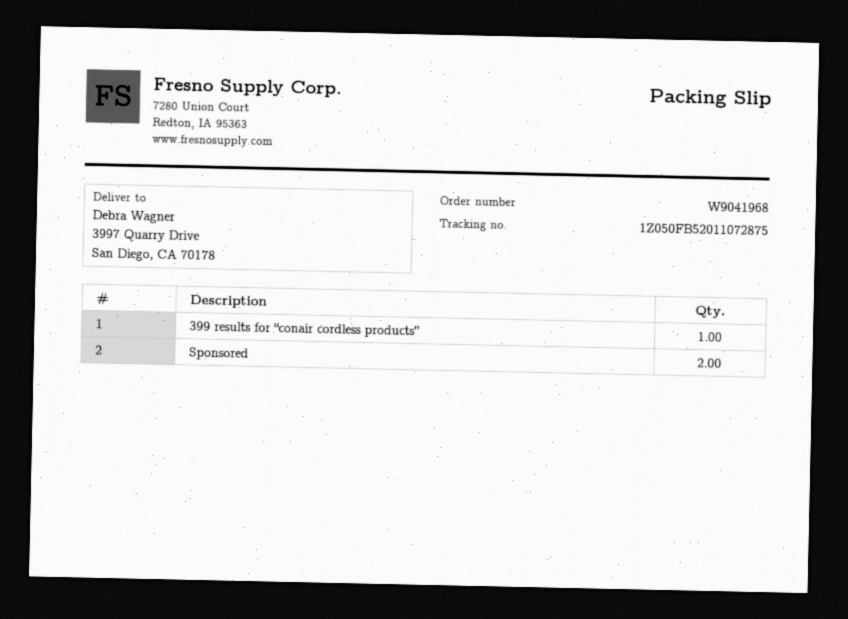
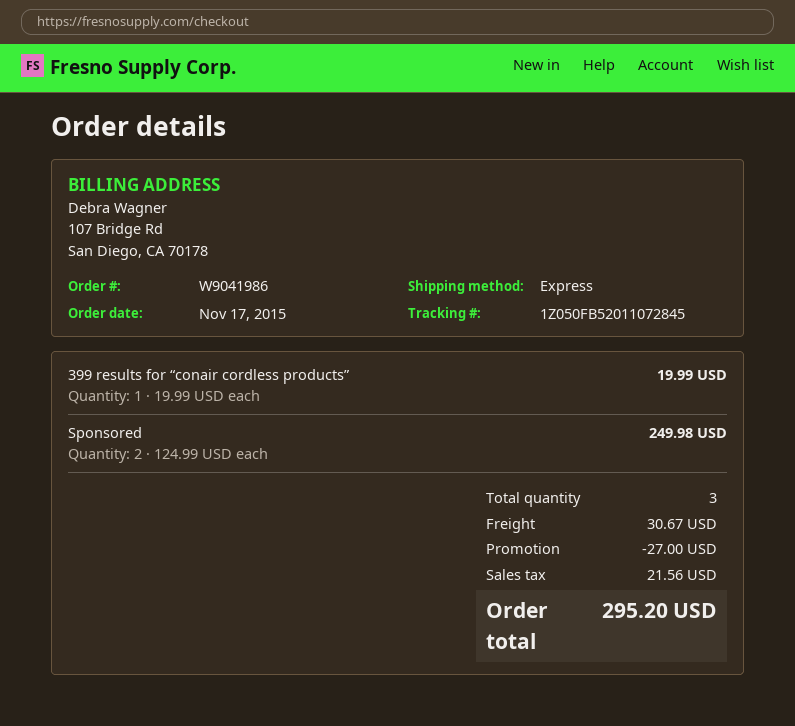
order number: W9041968 -> W9041986
tracking number: 1Z050FB52011072875 -> 1Z050FB52011072845

